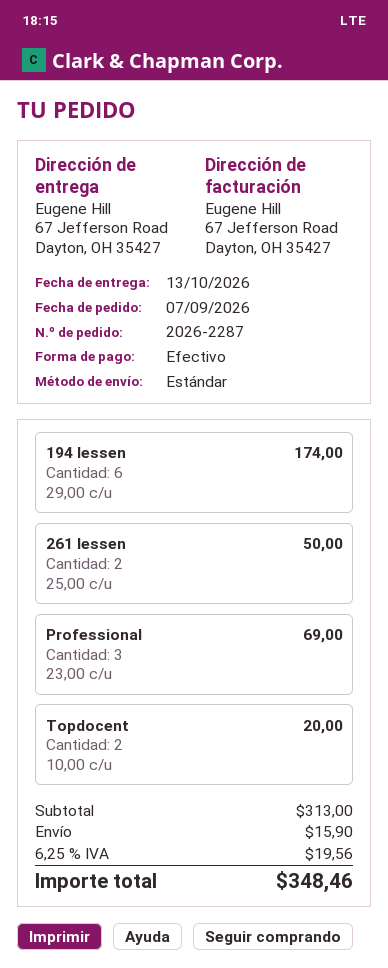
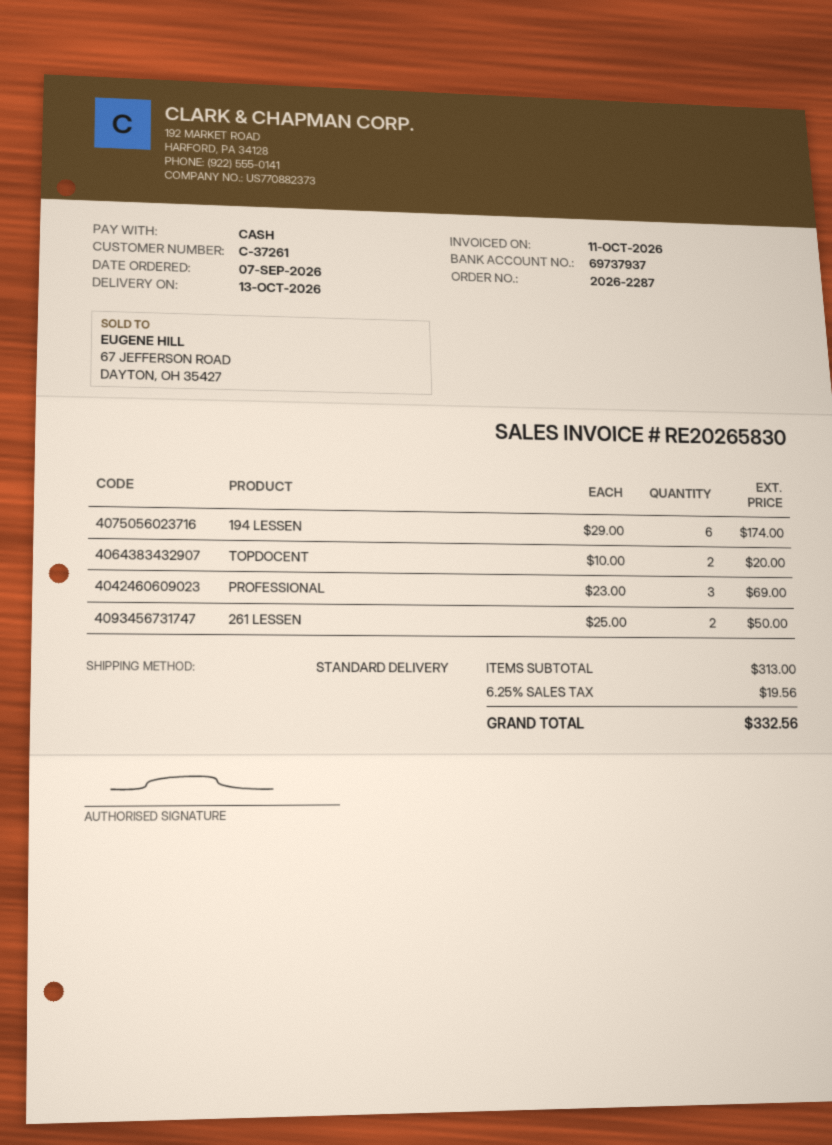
shipping: 15.90 -> none
total: 348.46 -> 332.56

